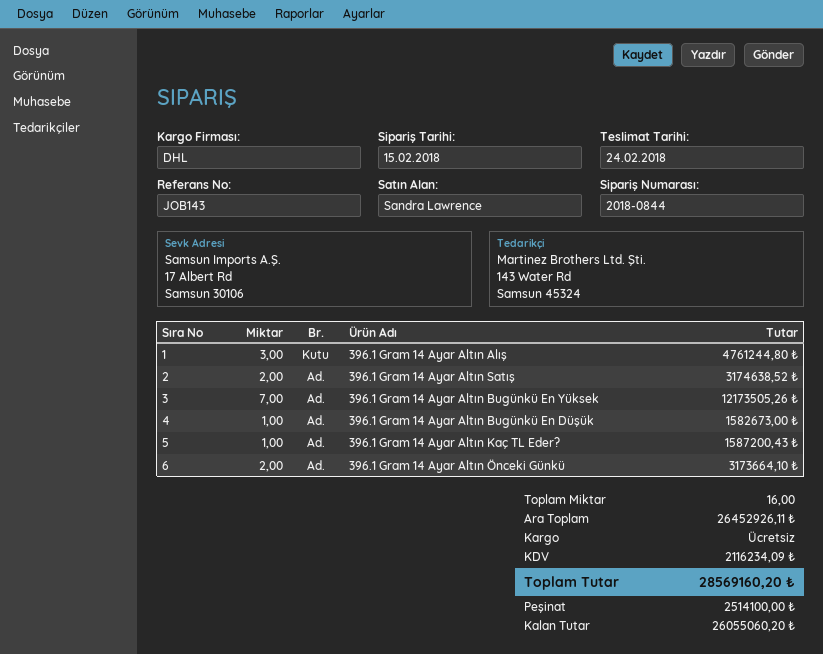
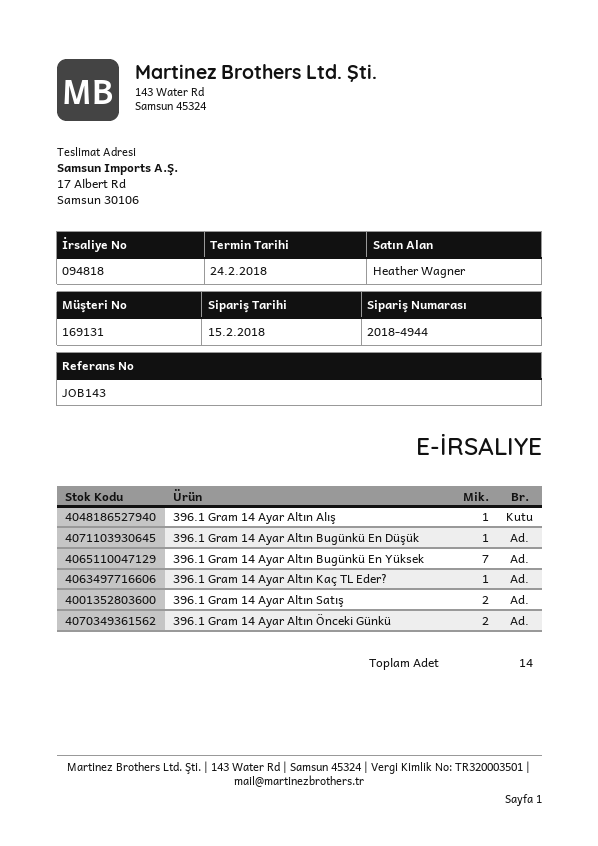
order number: 2018-0844 -> 2018-4944
ordered by: Sandra Lawrence -> Heather Wagner
396.1 Gram 14 Ayar Altın Alış: 3 -> 1
total quantity: 16 -> 14

